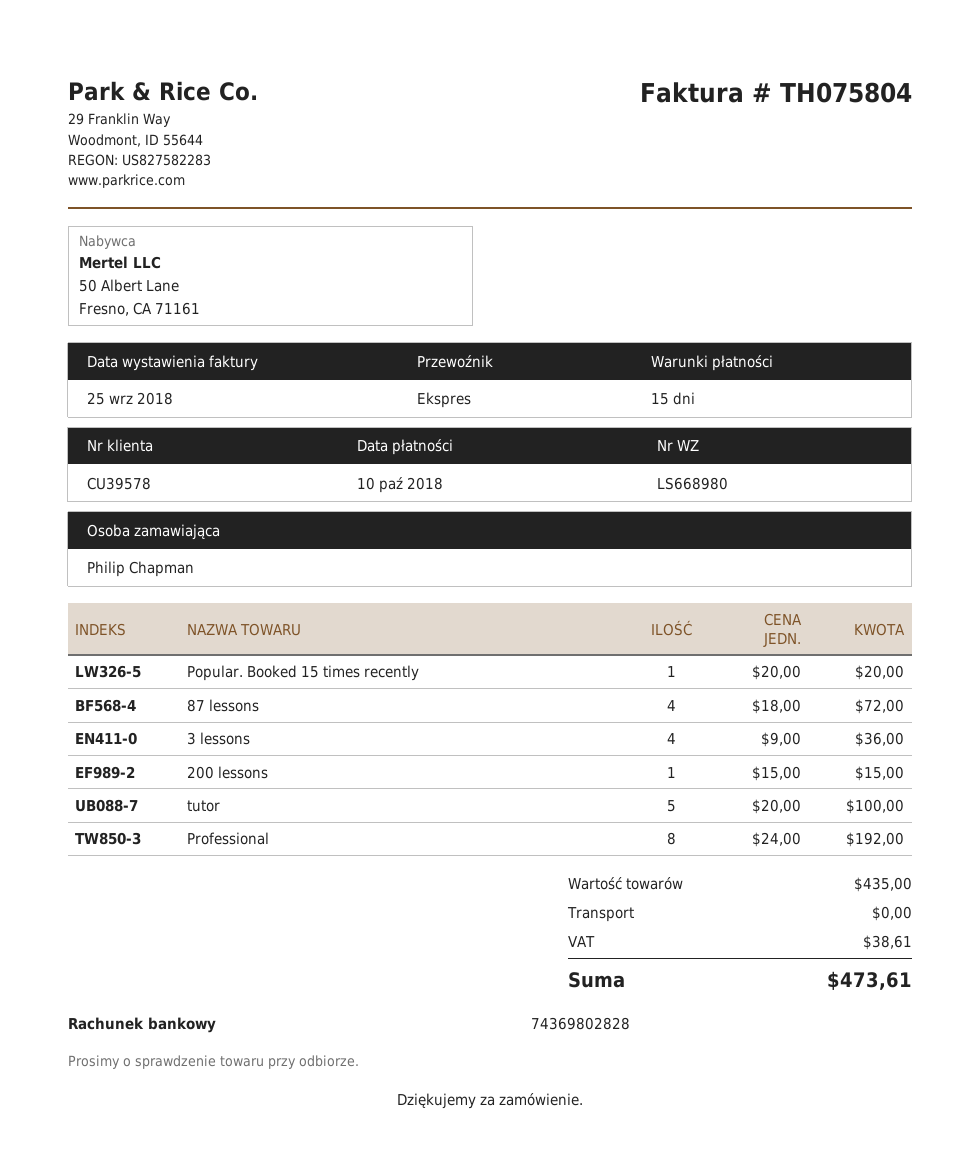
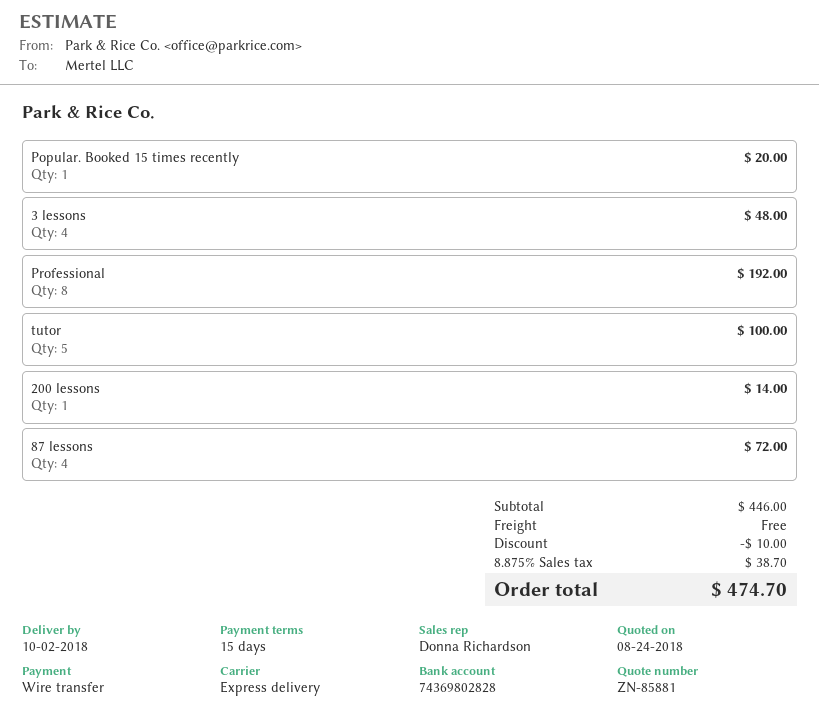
3 lessons: 4 for 36.00 -> 4 for 48.00
200 lessons: 1 for 15.00 -> 1 for 14.00
subtotal: 435.00 -> 446.00
discount: none -> 10.00
tax: 38.61 -> 38.70
total: 473.61 -> 474.70

